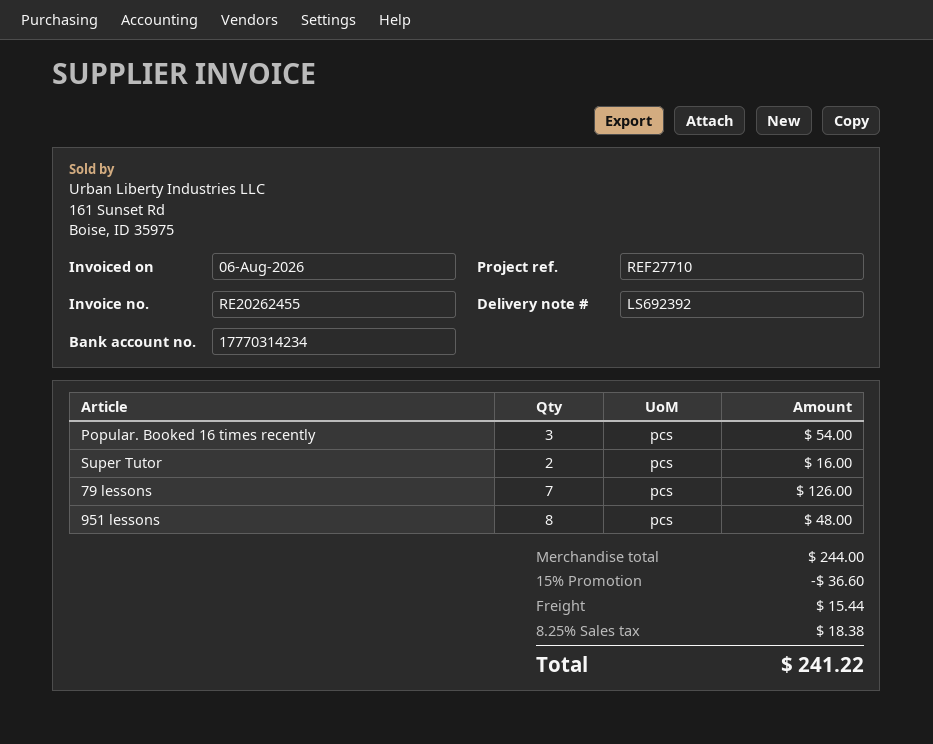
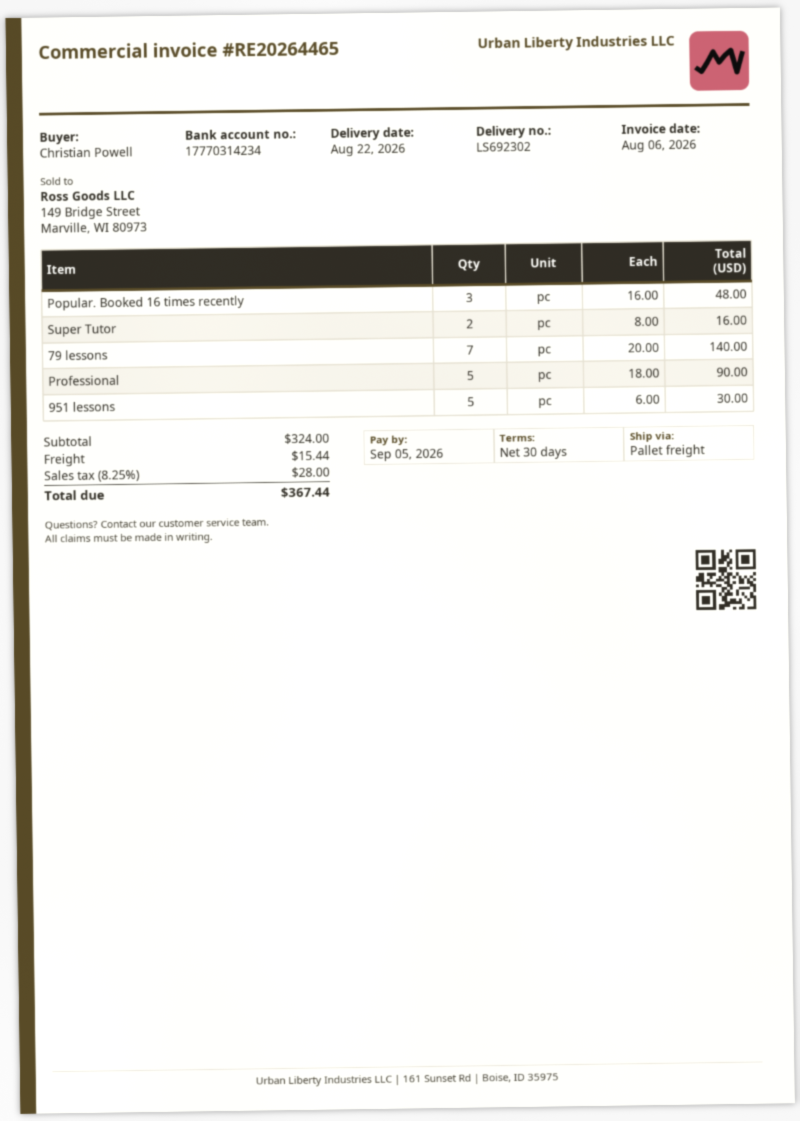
delivery note number: LS692392 -> LS692302
invoice number: RE20262455 -> RE20264465
Popular. Booked 16 times recently: 3 for 54.00 -> 3 for 48.00
79 lessons: 7 for 126.00 -> 7 for 140.00
951 lessons: 8 for 48.00 -> 5 for 30.00
Professional: none -> 5 for 90.00
subtotal: 244.00 -> 324.00
discount: 15% = 36.60 -> none
tax: 8.25% = 18.38 -> 8.25% = 28.00
total: 241.22 -> 367.44

